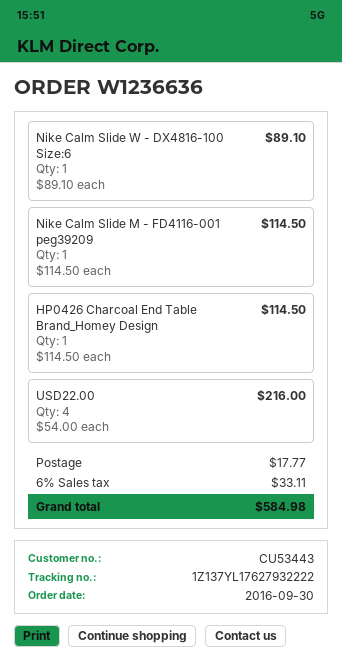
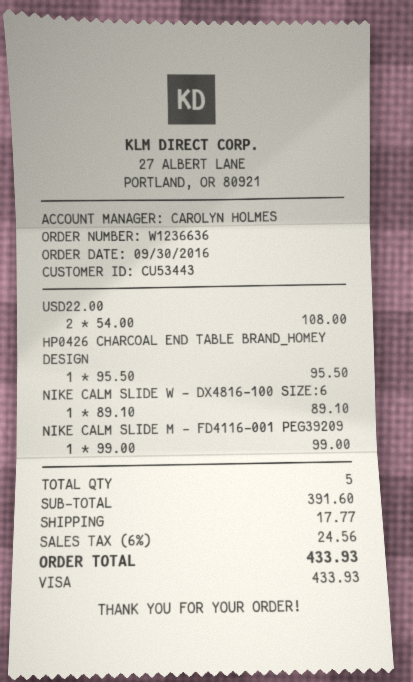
Nike Calm Slide M - FD4116-001 peg39209: 1 x 114.50 = 114.50 -> 1 x 99.00 = 99.00
HP0426 Charcoal End Table Brand_Homey Design: 1 x 114.50 = 114.50 -> 1 x 95.50 = 95.50
USD22.00: 4 x 54.00 = 216.00 -> 2 x 54.00 = 108.00
tax: 6% = 33.11 -> 6% = 24.56
total: 584.98 -> 433.93

